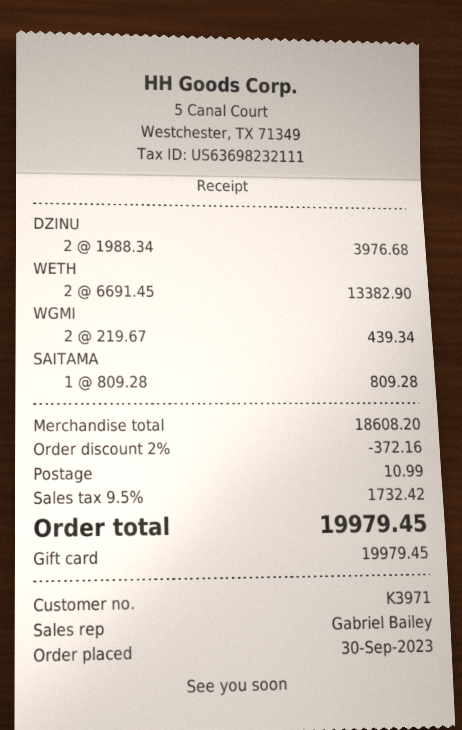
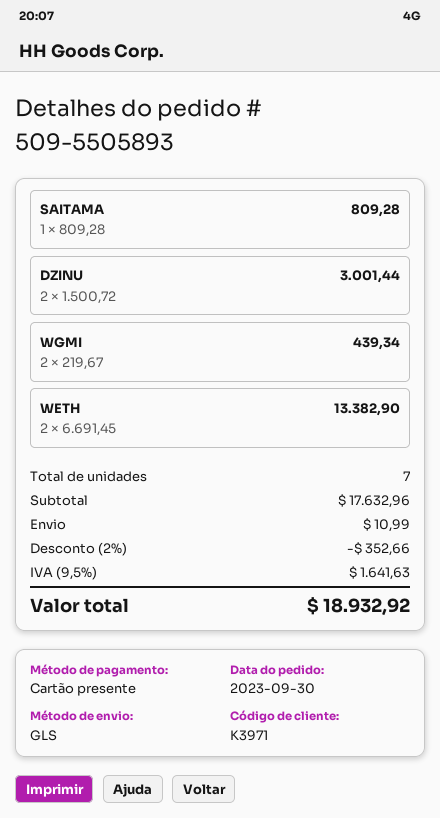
DZINU: 2 x 1988.34 = 3976.68 -> 2 x 1500.72 = 3001.44
subtotal: 18608.20 -> 17632.96
discount: 2% = 372.16 -> 2% = 352.66
tax: 9.5% = 1732.42 -> 9.5% = 1641.63
total: 19979.45 -> 18932.92

